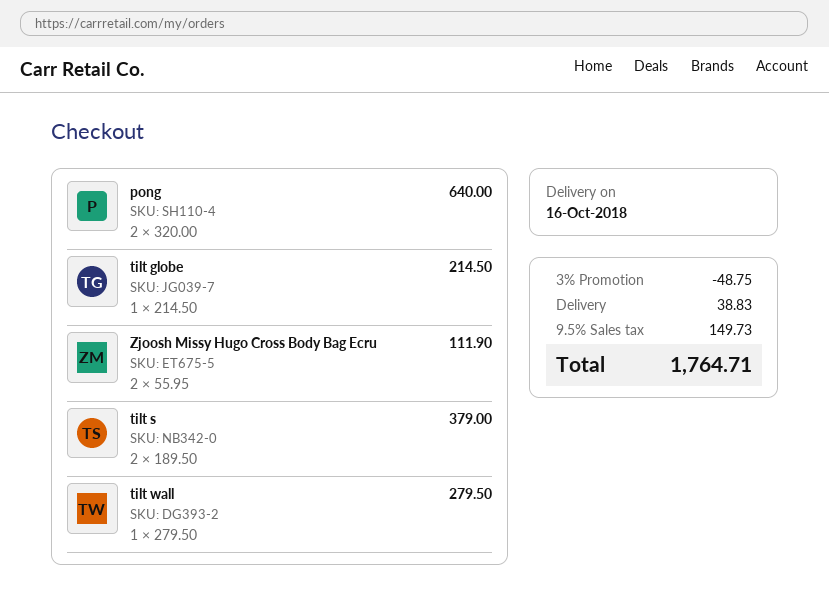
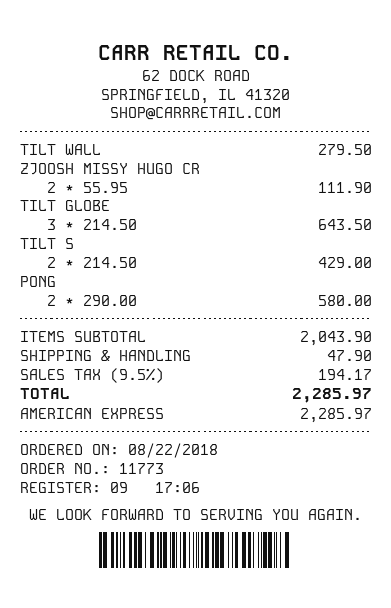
pong: 2 x 320.00 = 640.00 -> 2 x 290.00 = 580.00
tilt globe: 1 x 214.50 = 214.50 -> 3 x 214.50 = 643.50
tilt s: 2 x 189.50 = 379.00 -> 2 x 214.50 = 429.00
discount: 3% = 48.75 -> none
shipping: 38.83 -> 47.90
tax: 9.5% = 149.73 -> 9.5% = 194.17
total: 1764.71 -> 2285.97

